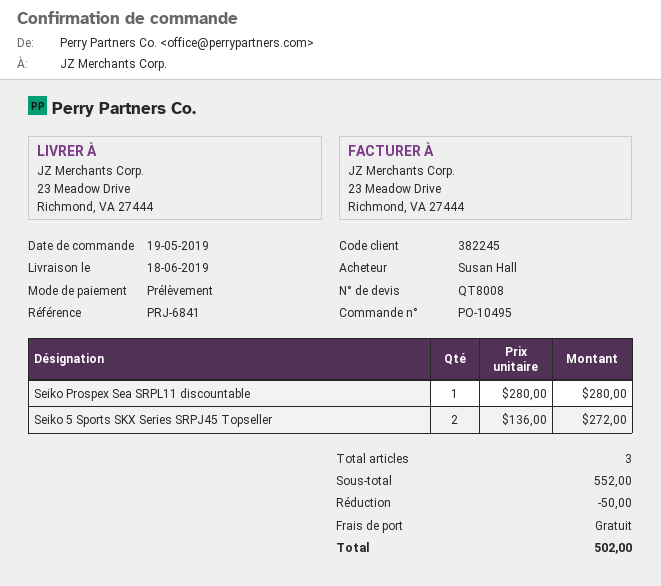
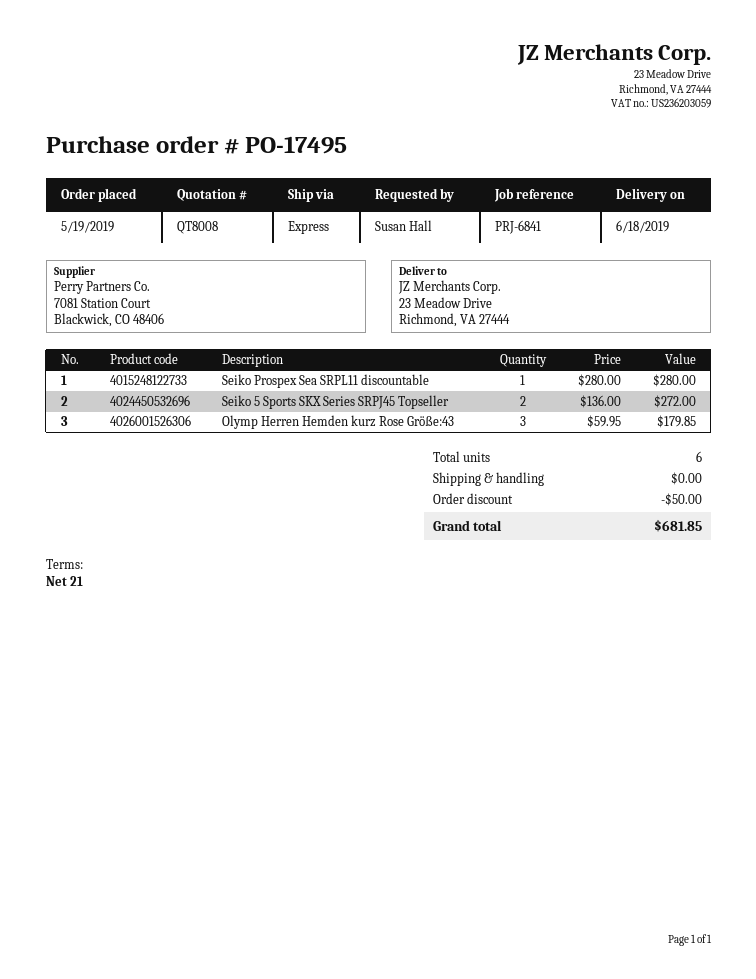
order number: PO-10495 -> PO-17495
Olymp Herren Hemden kurz Rose Größe:43: none -> 3 x 59.95 = 179.85
total quantity: 3 -> 6
total: 502.00 -> 681.85

